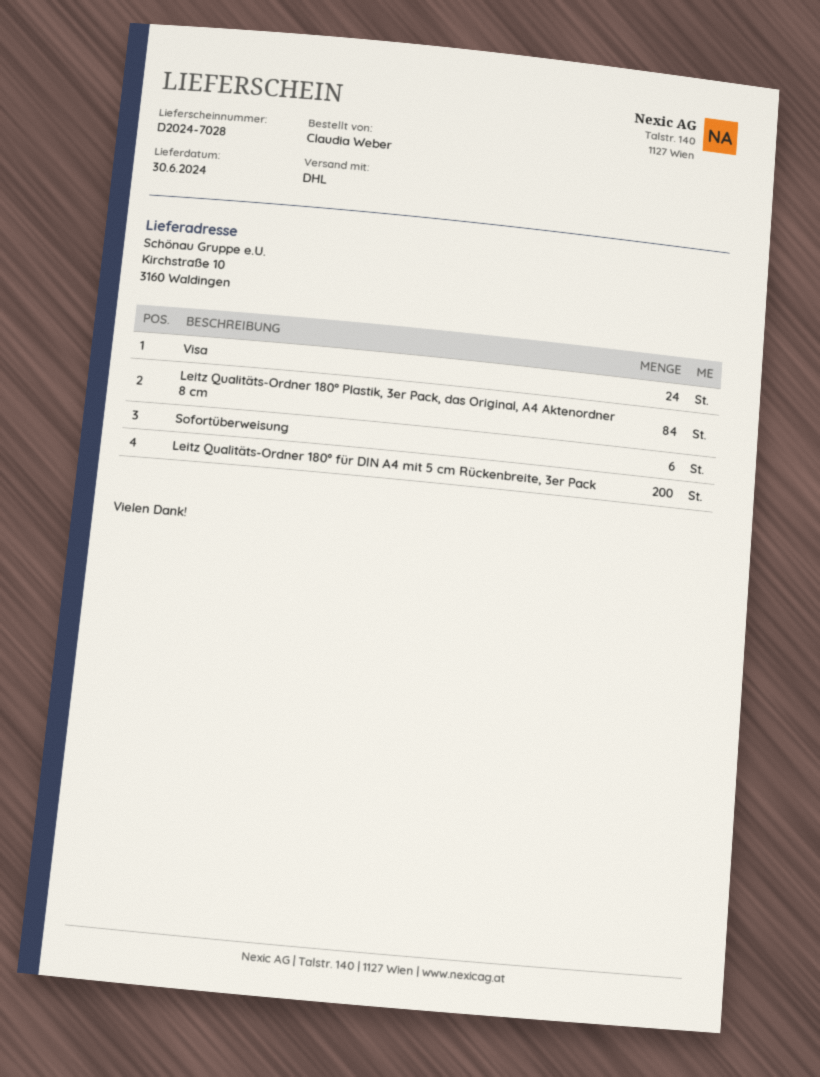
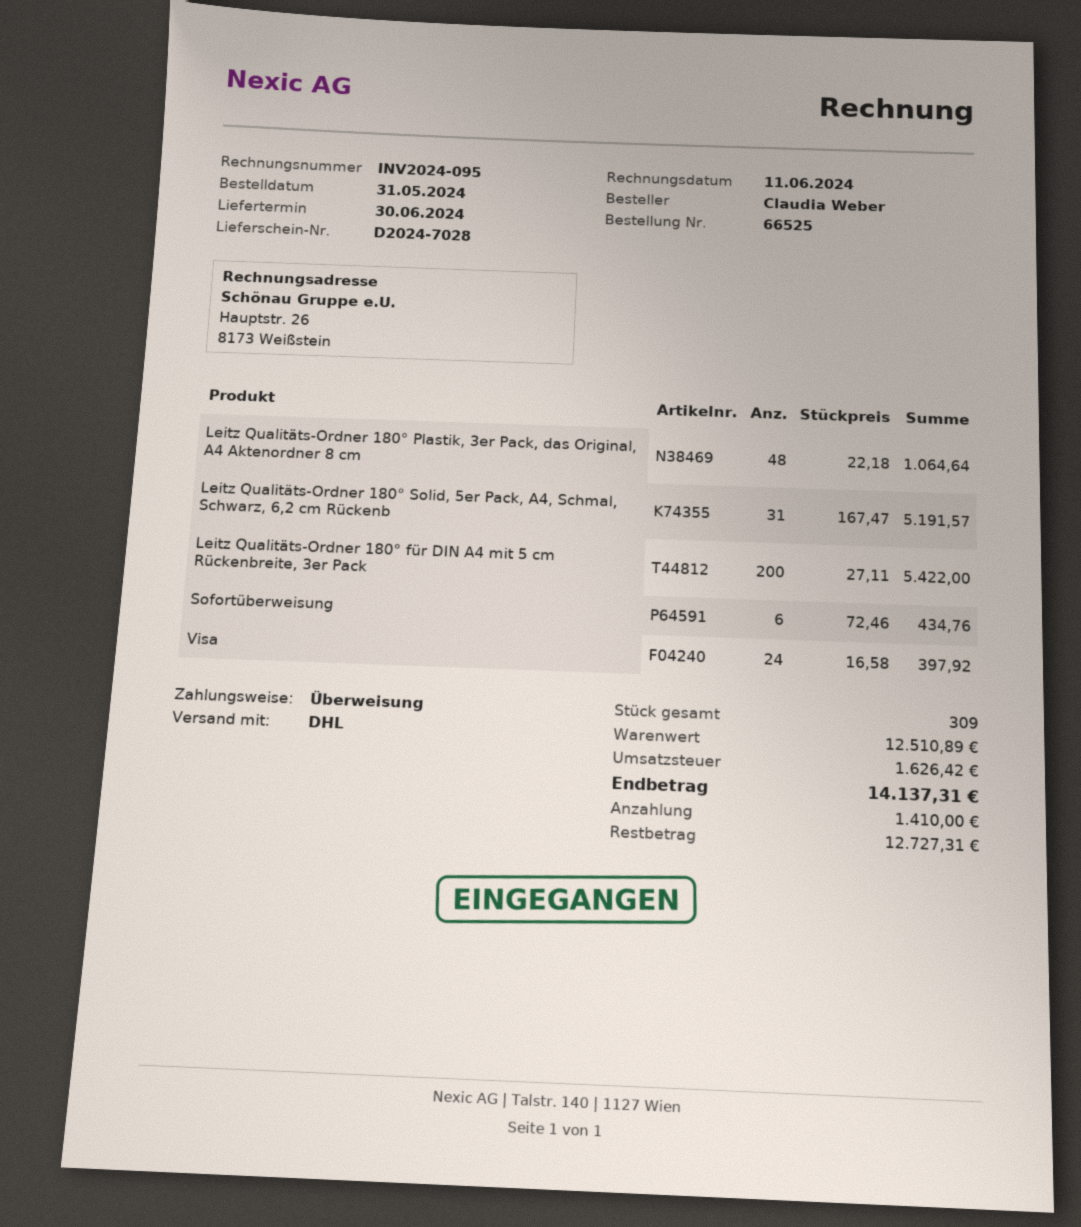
Leitz Qualitäts-Ordner 180° Plastik, 3er Pack, das Original, A4 Aktenordner 8 cm: 84 -> 48
Leitz Qualitäts-Ordner 180° Solid, 5er Pack, A4, Schmal, Schwarz, 6,2 cm Rückenb: none -> 31

